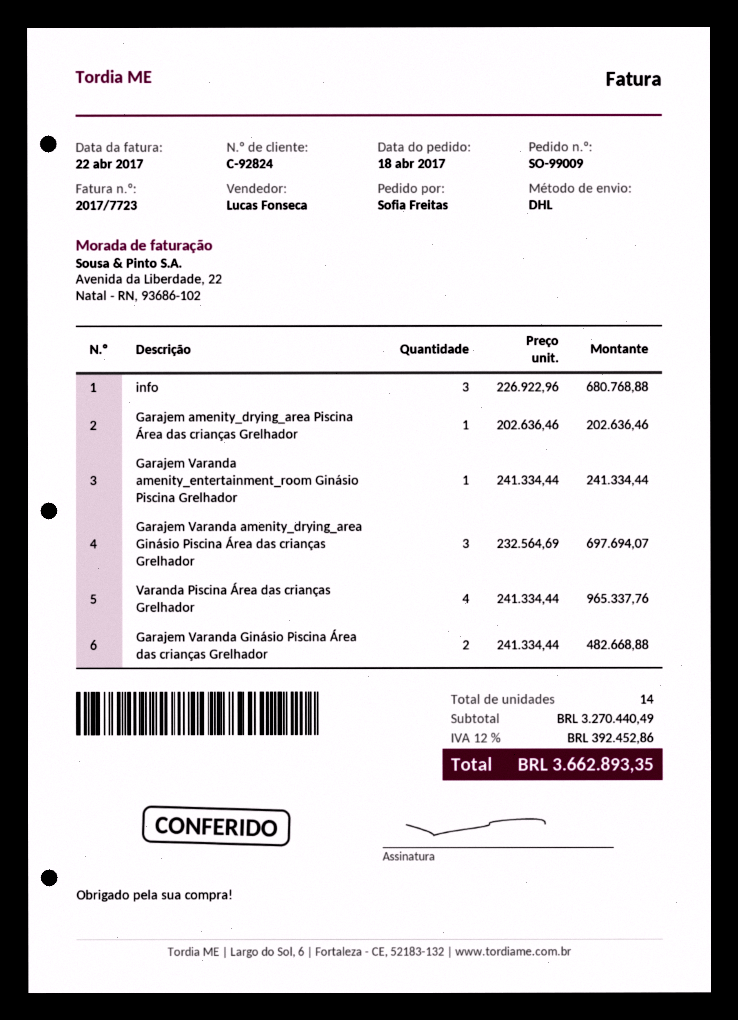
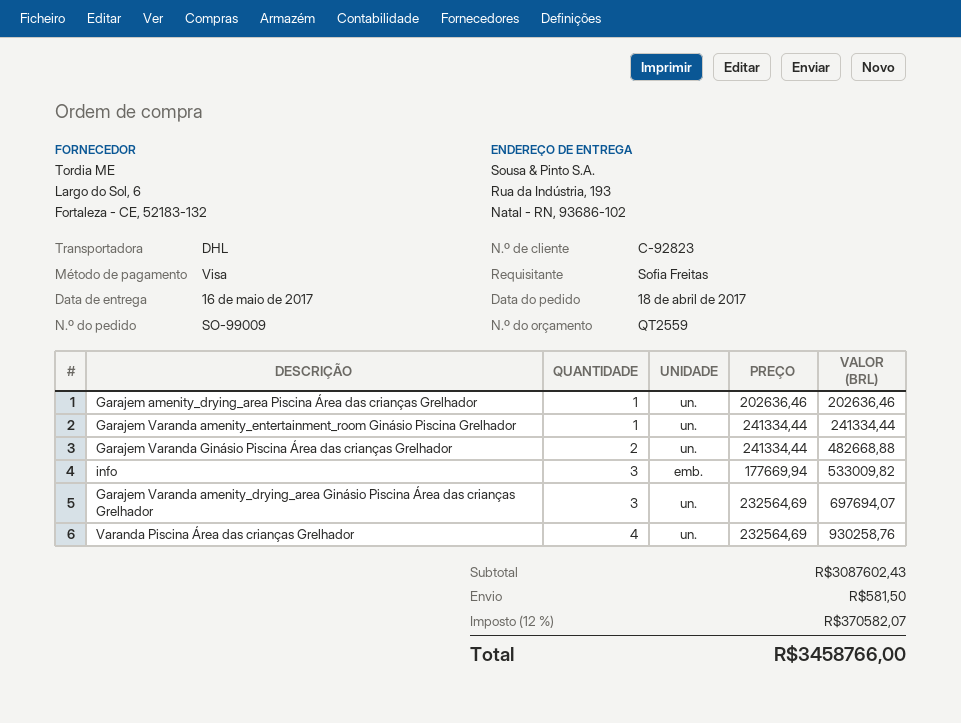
customer number: C-92824 -> C-92823
info: 3 x 226922.96 = 680768.88 -> 3 x 177669.94 = 533009.82
Varanda Piscina Área das crianças Grelhador: 4 x 241334.44 = 965337.76 -> 4 x 232564.69 = 930258.76
subtotal: 3270440.49 -> 3087602.43
shipping: none -> 581.50
tax: 12% = 392452.86 -> 12% = 370582.07
total: 3662893.35 -> 3458766.00

